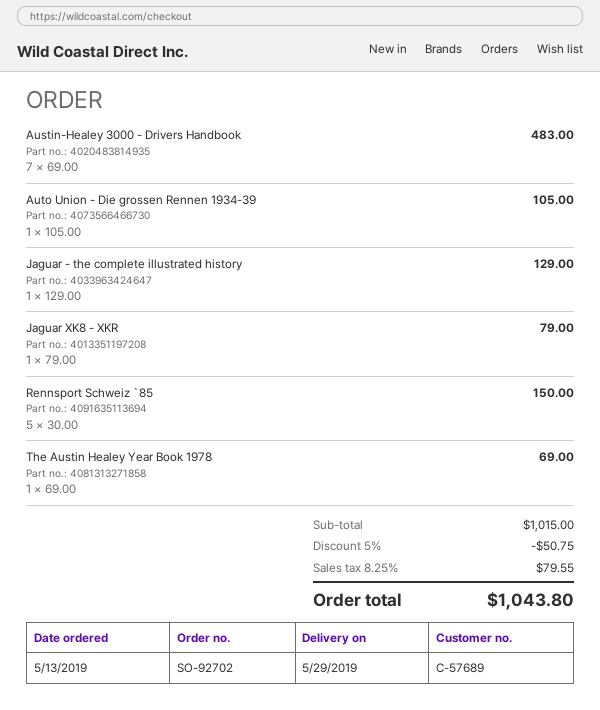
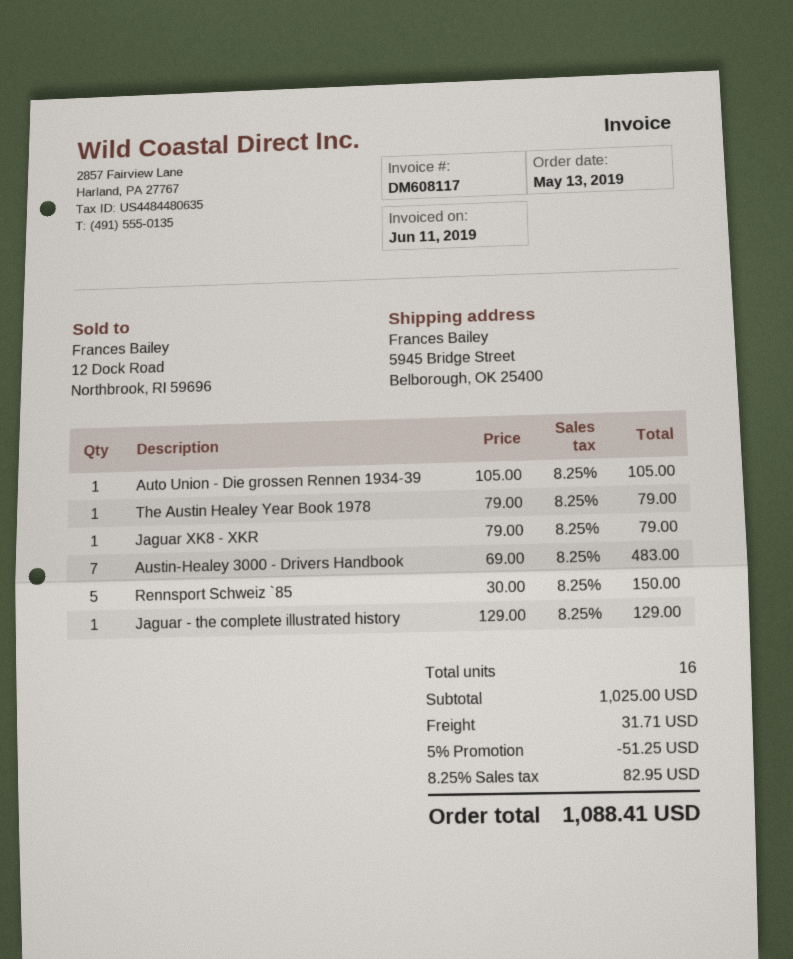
The Austin Healey Year Book 1978: 1 x 69.00 = 69.00 -> 1 x 79.00 = 79.00
subtotal: 1015.00 -> 1025.00
discount: 5% = 50.75 -> 5% = 51.25
shipping: none -> 31.71
tax: 8.25% = 79.55 -> 8.25% = 82.95
total: 1043.80 -> 1088.41

